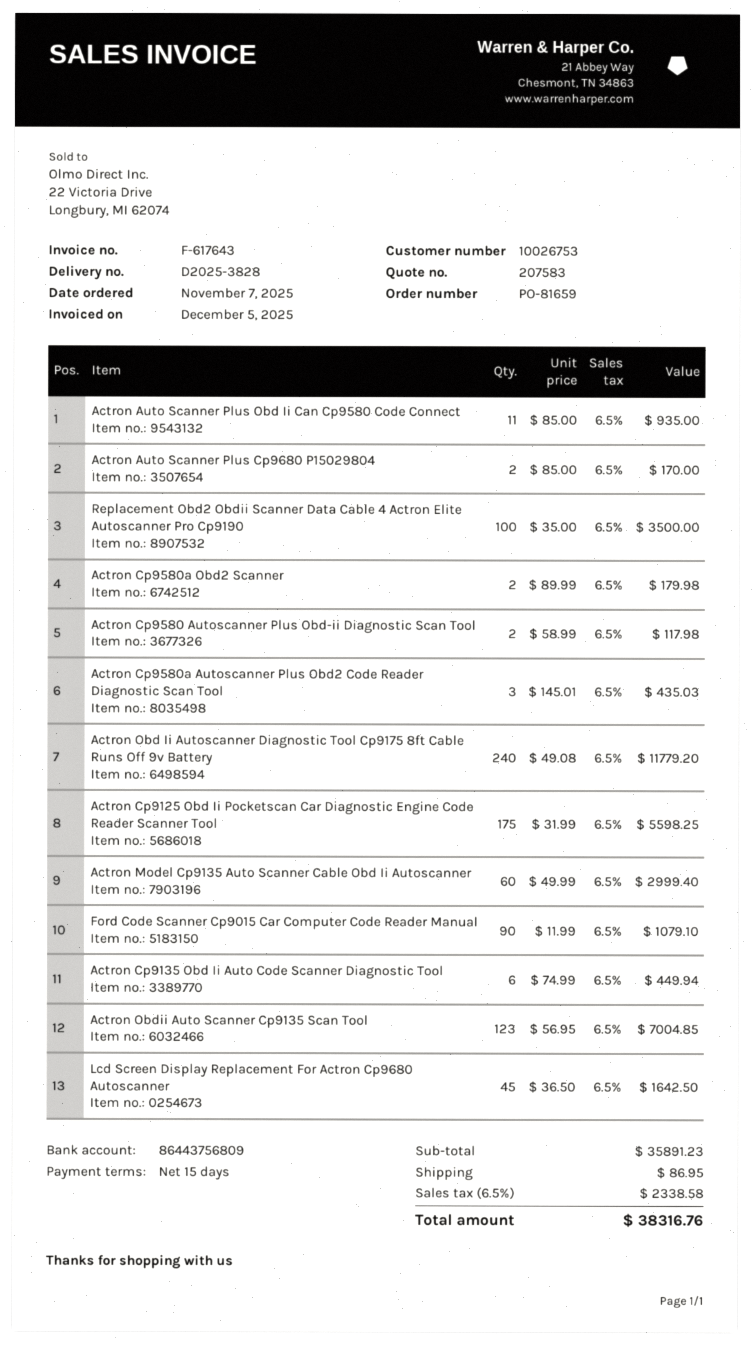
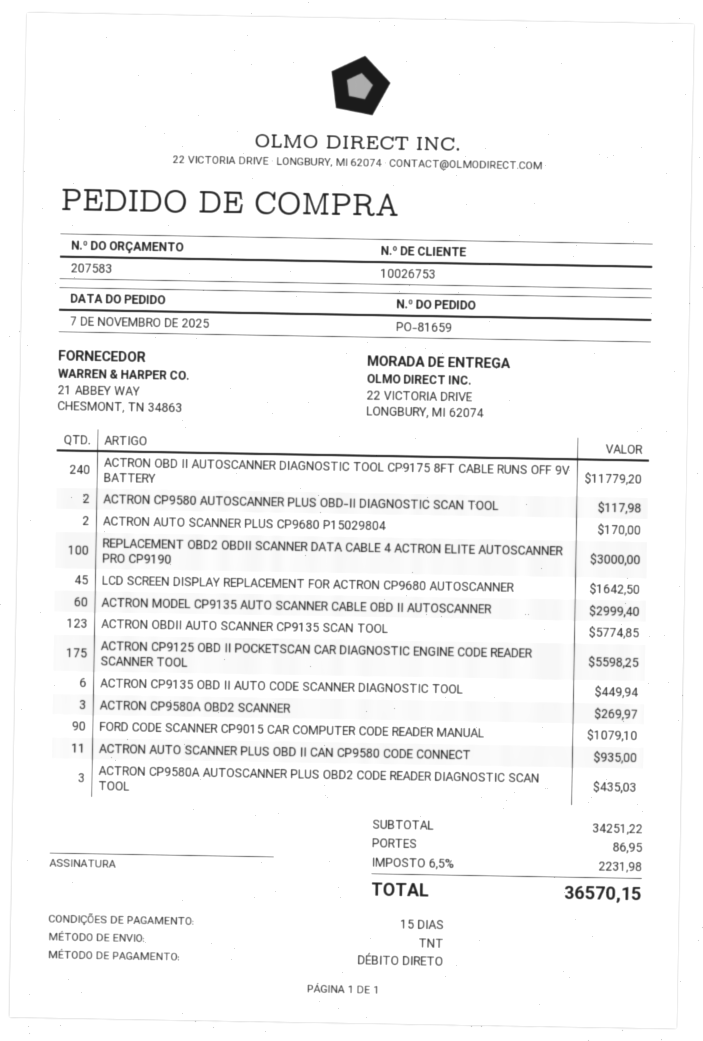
Replacement Obd2 Obdii Scanner Data Cable 4 Actron Elite Autoscanner Pro Cp9190: 100 for 3500.00 -> 100 for 3000.00
Actron Cp9580a Obd2 Scanner: 2 for 179.98 -> 3 for 269.97
Actron Obdii Auto Scanner Cp9135 Scan Tool: 123 for 7004.85 -> 123 for 5774.85
subtotal: 35891.23 -> 34251.22
tax: 6.5% = 2338.58 -> 6.5% = 2231.98
total: 38316.76 -> 36570.15

